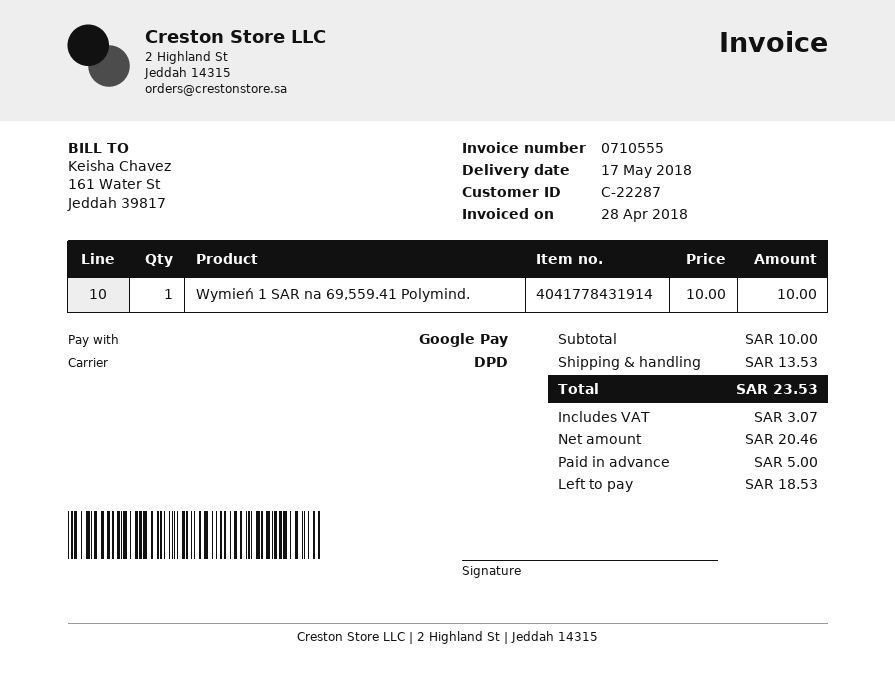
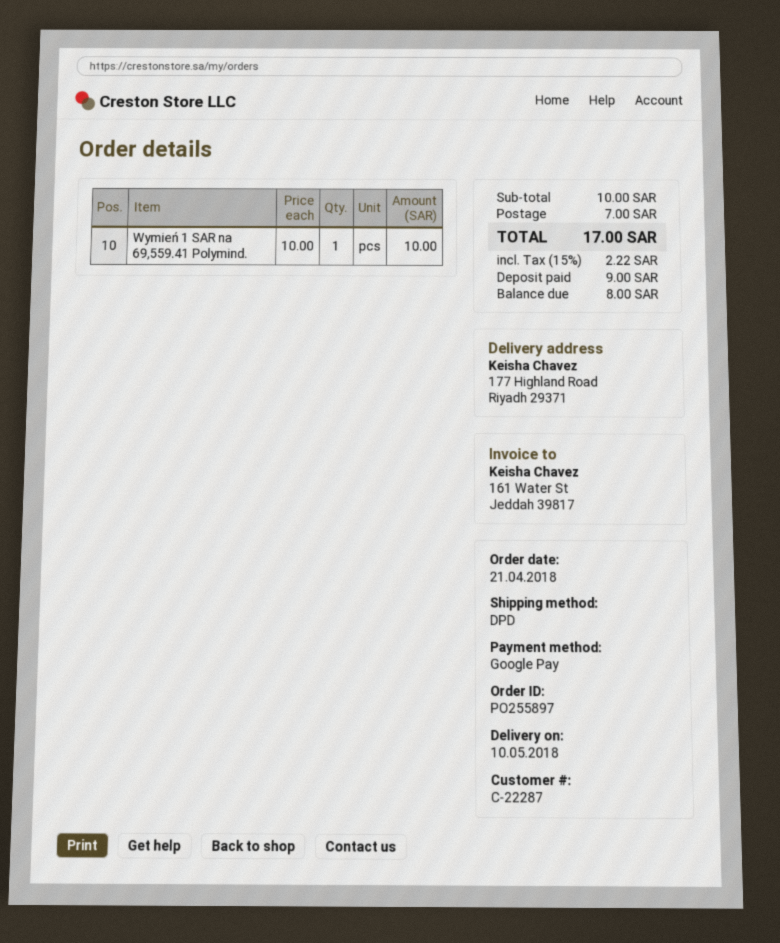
delivery date: 2018-05-17 -> 2018-05-10
shipping: 13.53 -> 7.00
tax: 3.07 -> 2.22
total: 23.53 -> 17.00
deposit: 5.00 -> 9.00
balance: 18.53 -> 8.00

